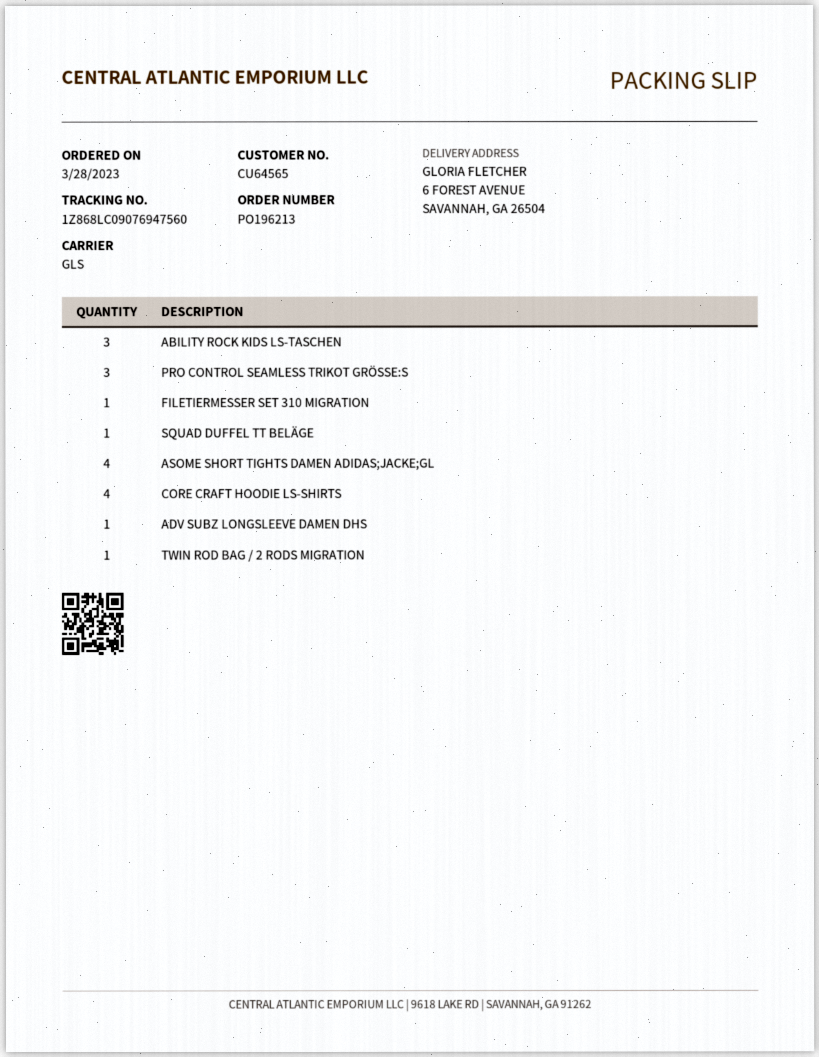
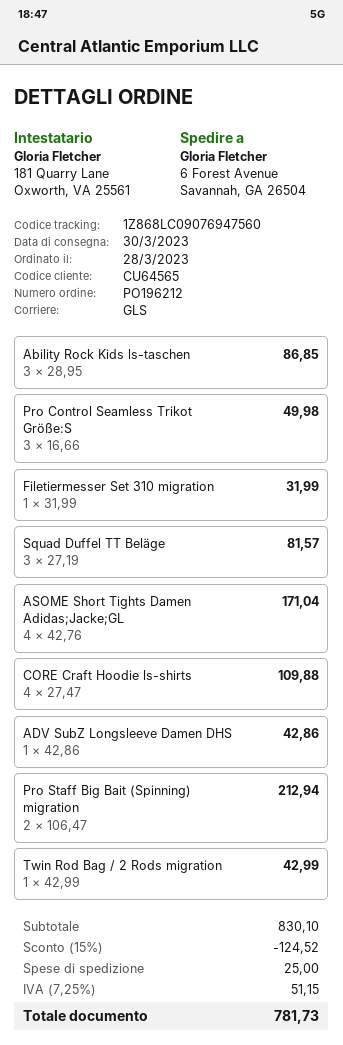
order number: PO196213 -> PO196212
SQUAD DUFFEL TT BELÄGE: 1 -> 3
Pro Staff Big Bait (Spinning) migration: none -> 2

